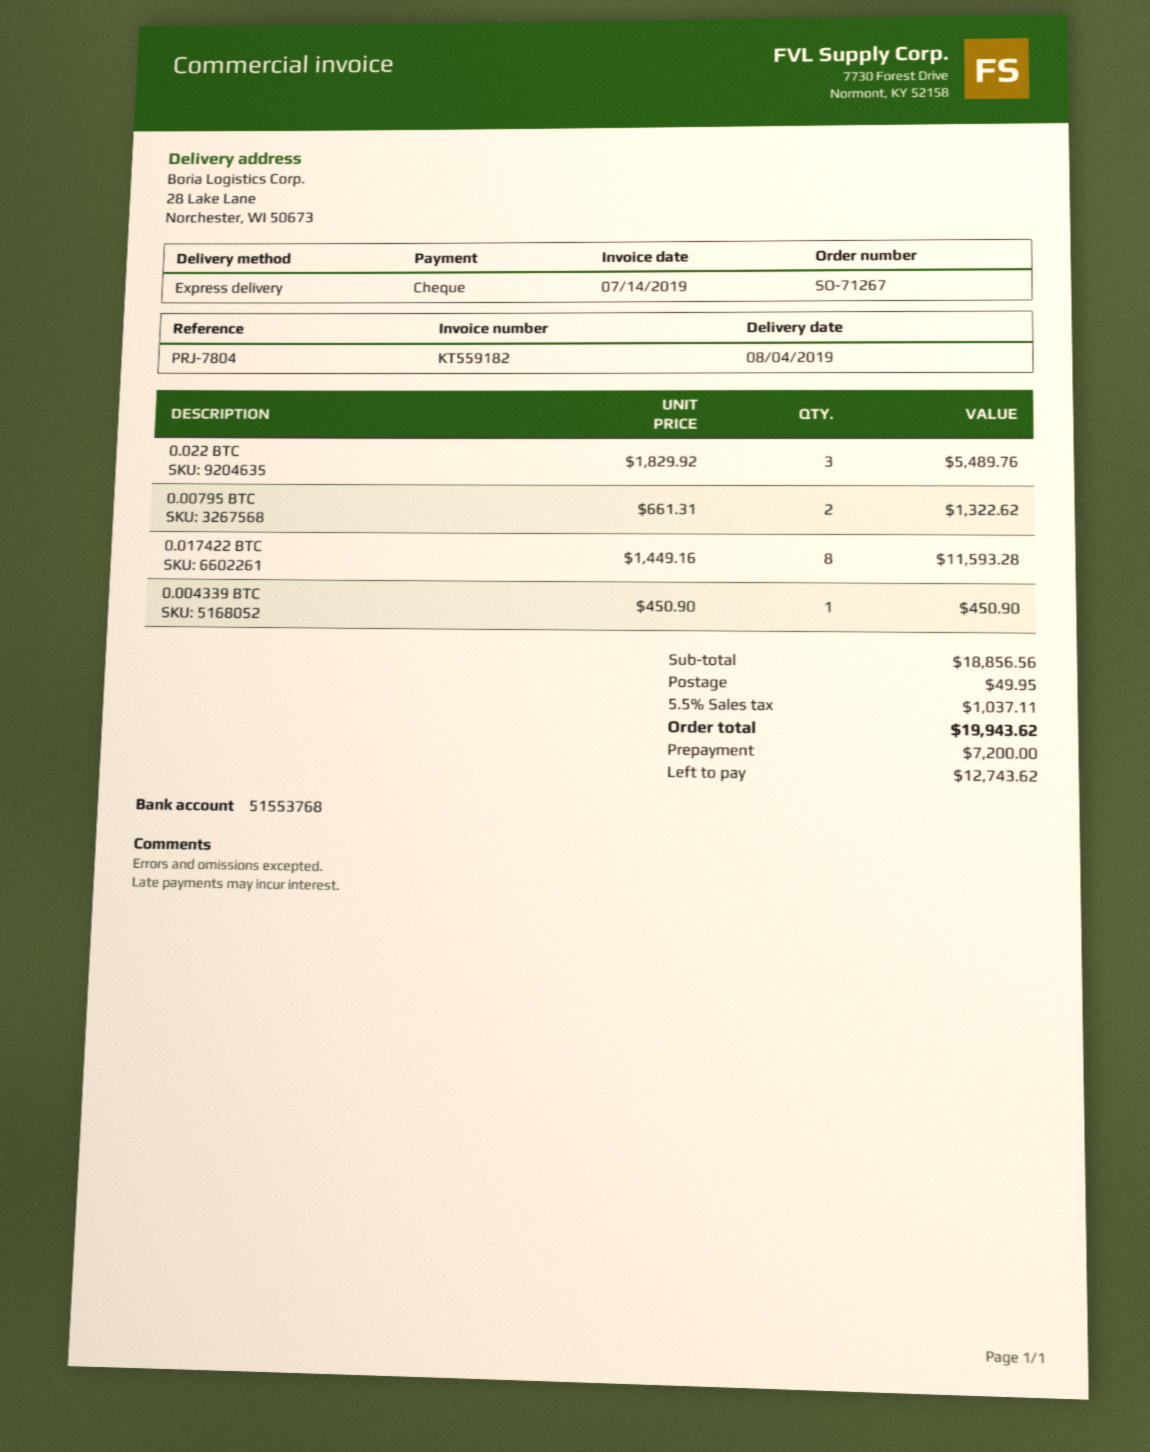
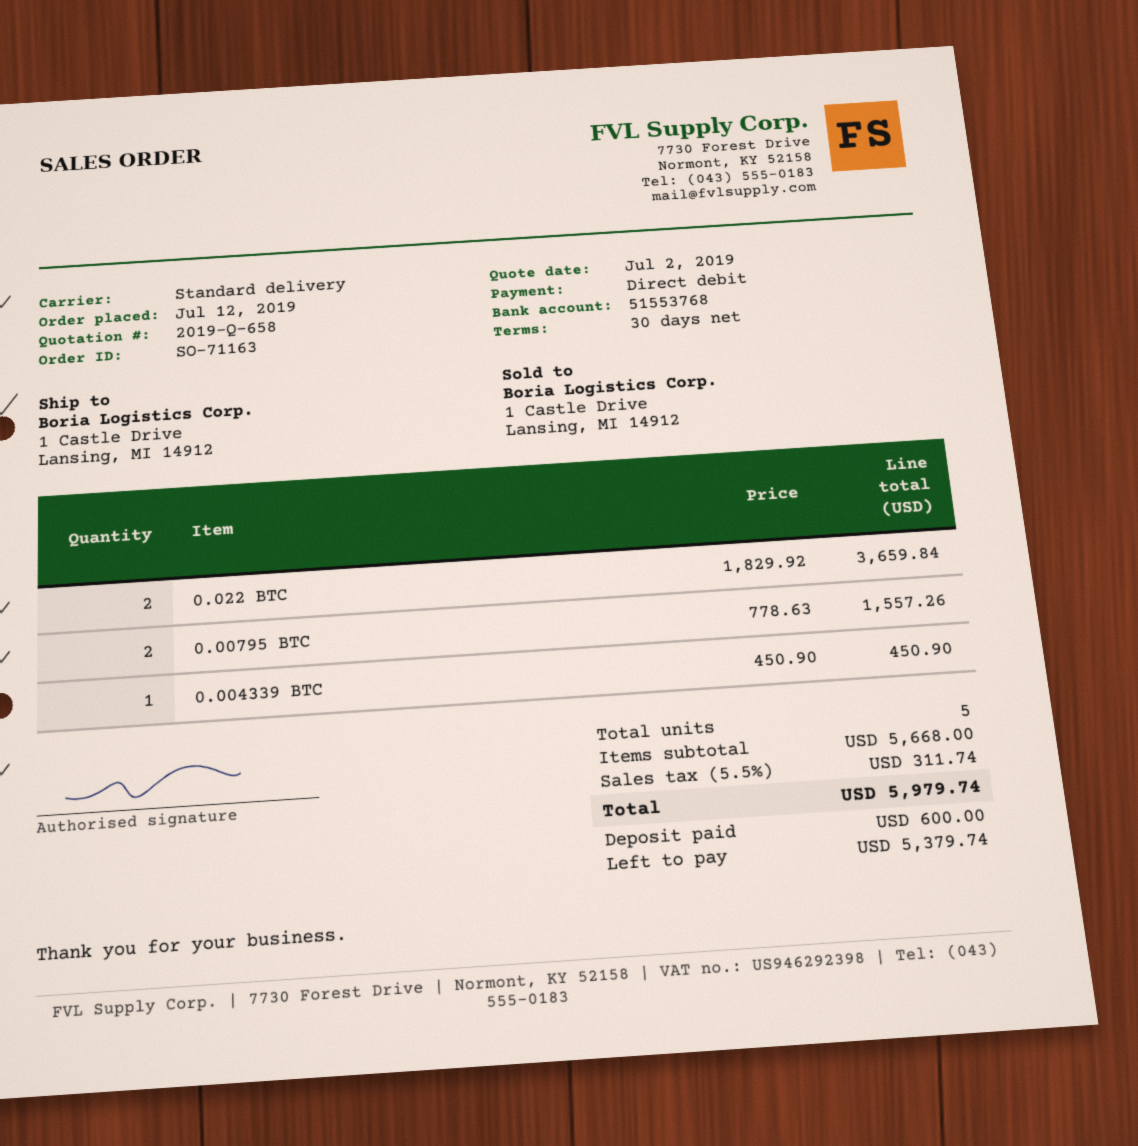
order number: SO-71267 -> SO-71163
payment method: cheque -> direct debit
shipping method: express -> standard
ship to: 28 Lake Lane, Norchester, WI 50673 -> 1 Castle Drive, Lansing, MI 14912
0.022 BTC: 3 x 1829.92 = 5489.76 -> 2 x 1829.92 = 3659.84
0.00795 BTC: 2 x 661.31 = 1322.62 -> 2 x 778.63 = 1557.26
0.017422 BTC: 8 x 1449.16 = 11593.28 -> none
subtotal: 18856.56 -> 5668.00
shipping: 49.95 -> none
tax: 5.5% = 1037.11 -> 5.5% = 311.74
total: 19943.62 -> 5979.74
deposit: 7200.00 -> 600.00
balance: 12743.62 -> 5379.74

